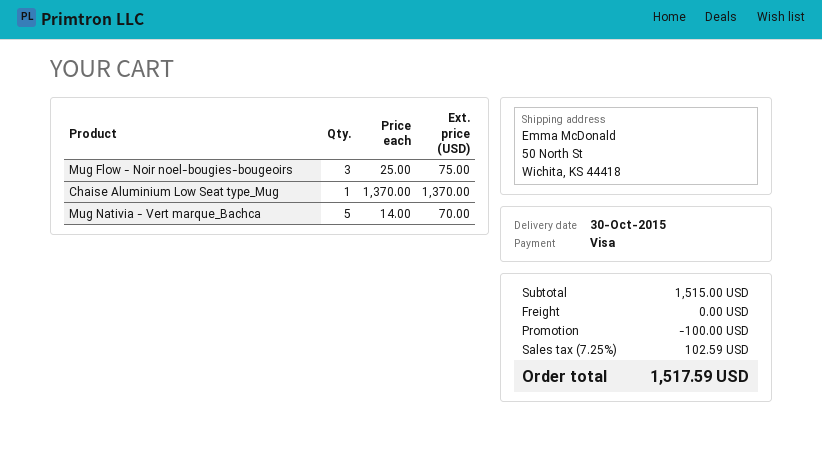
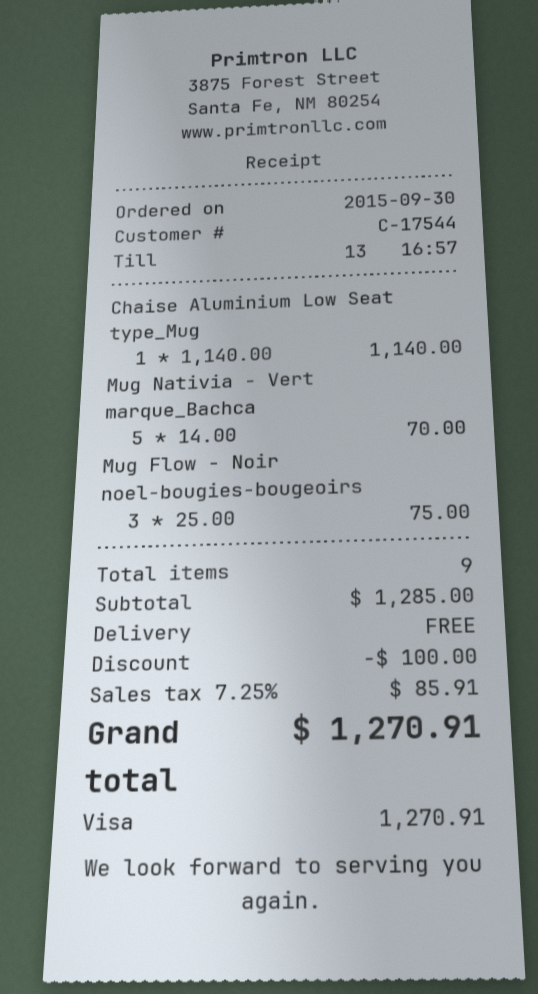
Chaise Aluminium Low Seat type_Mug: 1 x 1370.00 = 1370.00 -> 1 x 1140.00 = 1140.00
subtotal: 1515.00 -> 1285.00
tax: 7.25% = 102.59 -> 7.25% = 85.91
total: 1517.59 -> 1270.91

